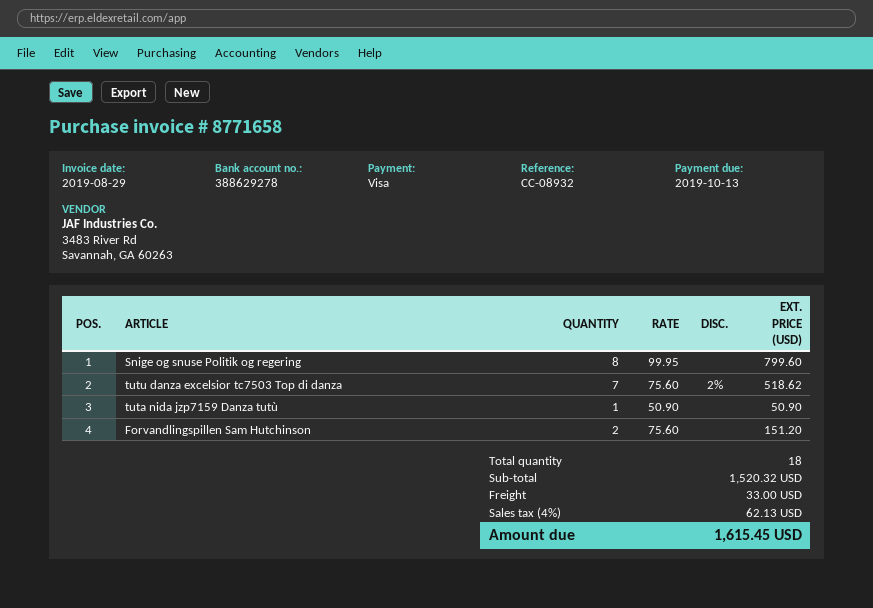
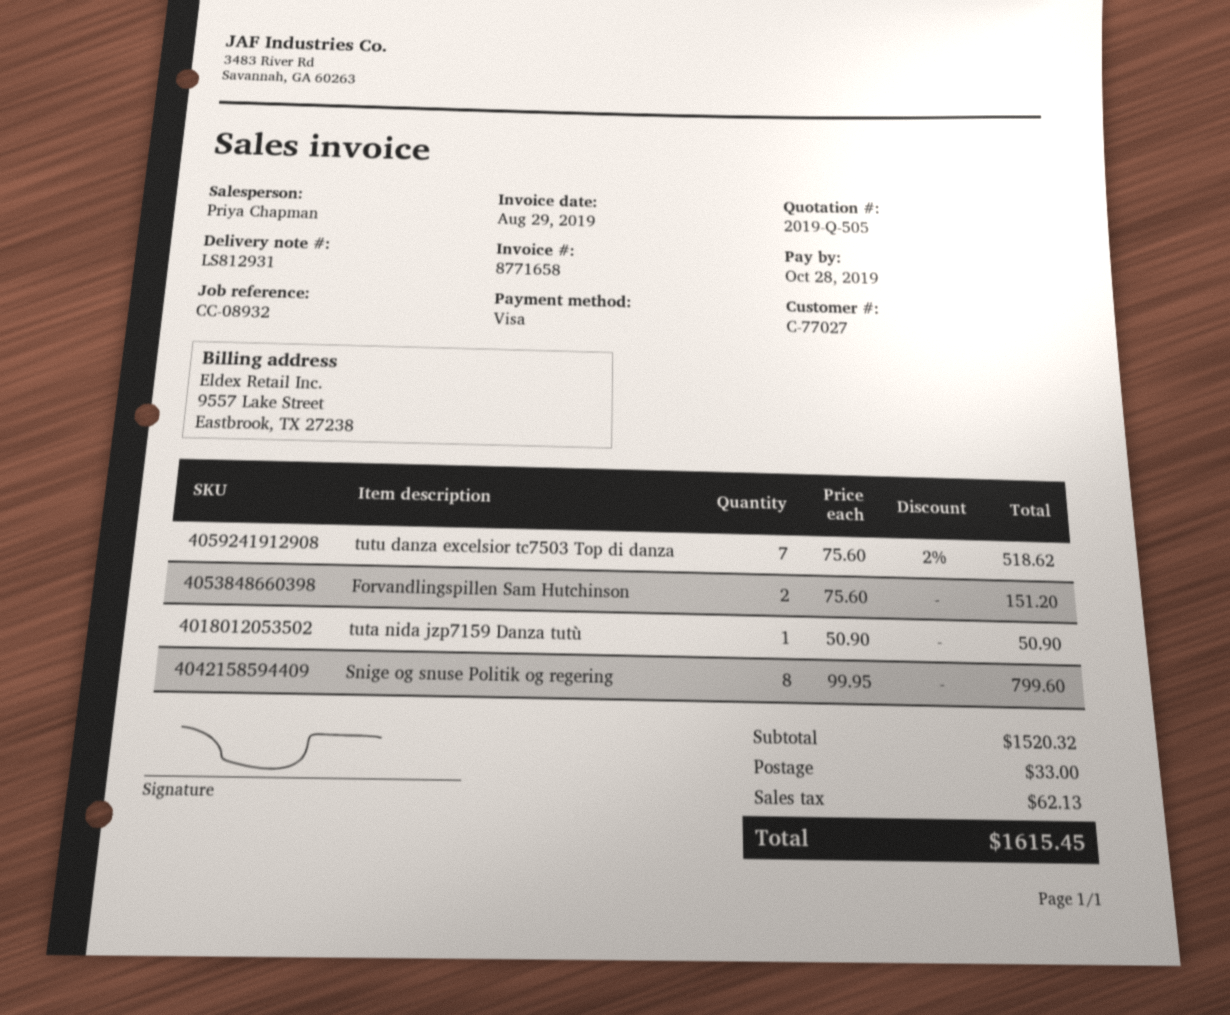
due date: 2019-10-13 -> 2019-10-28

